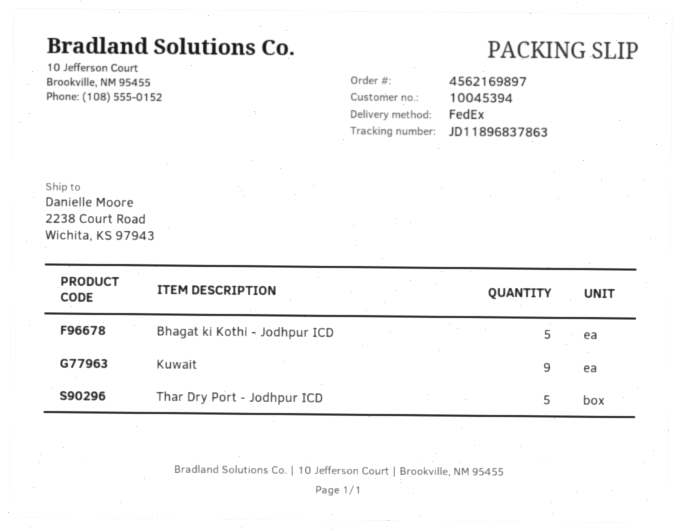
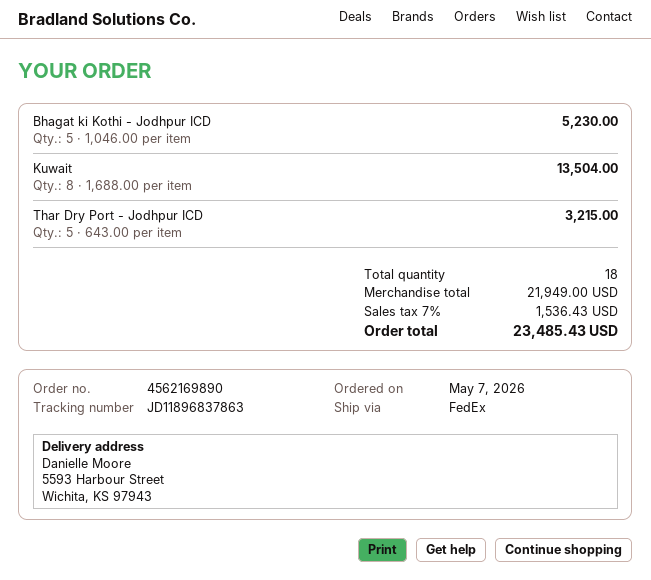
order number: 4562169897 -> 4562169890
ship to: 2238 Court Road, Wichita, KS 97943 -> 5593 Harbour Street, Wichita, KS 97943
Kuwait: 9 -> 8

